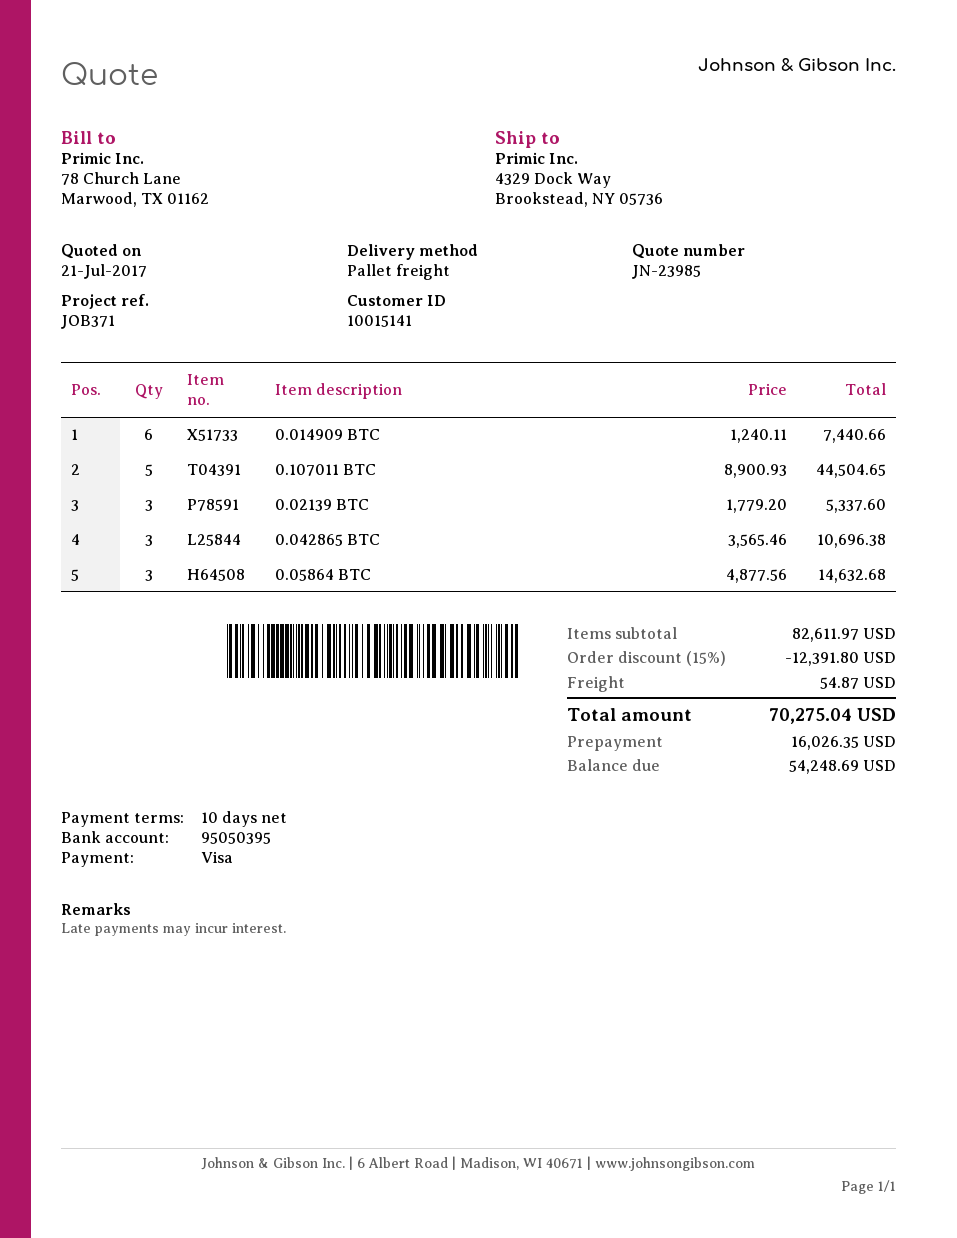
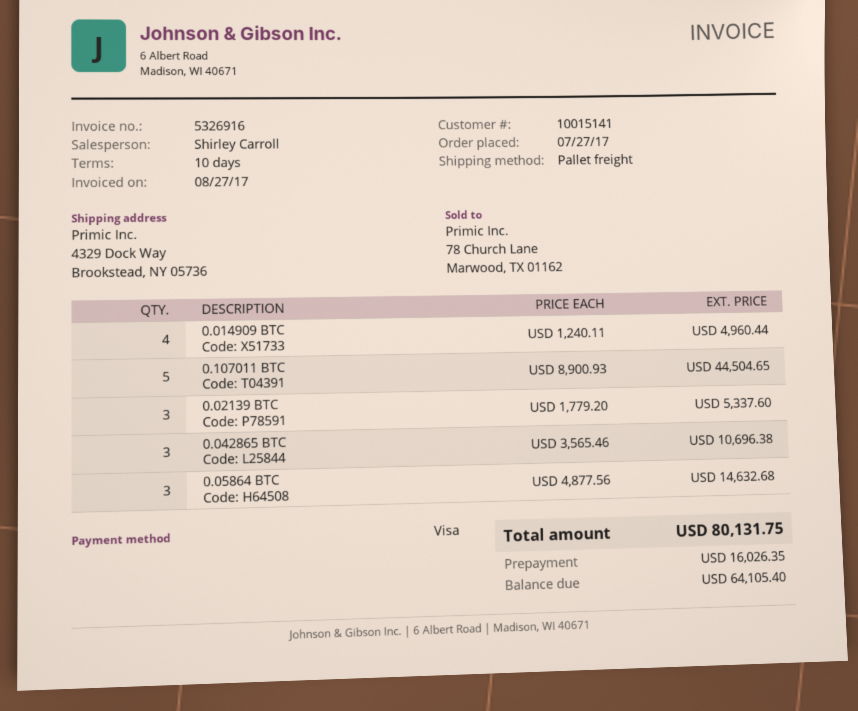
0.014909 BTC: 6 x 1240.11 = 7440.66 -> 4 x 1240.11 = 4960.44
discount: 15% = 12391.80 -> none
shipping: 54.87 -> none
total: 70275.04 -> 80131.75
balance: 54248.69 -> 64105.40

